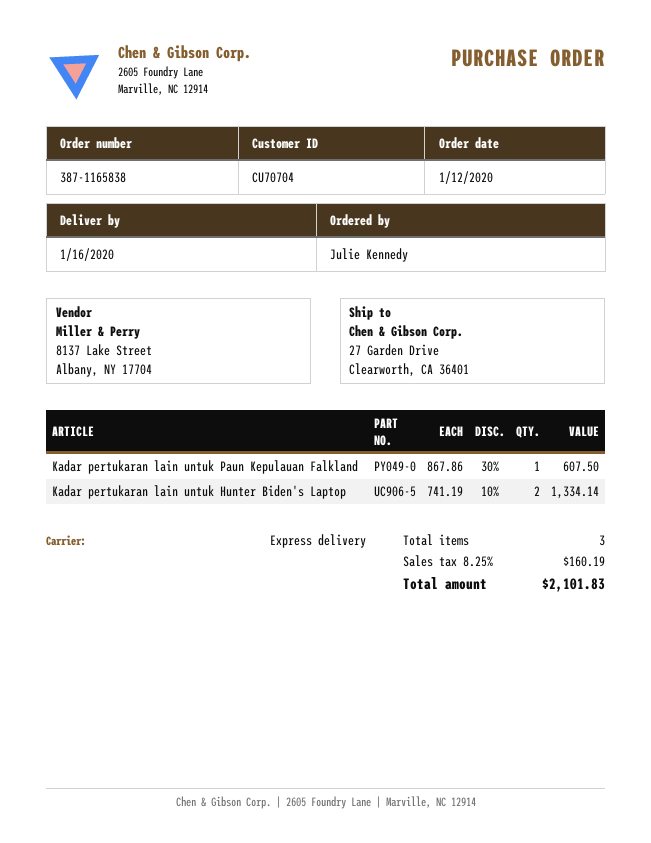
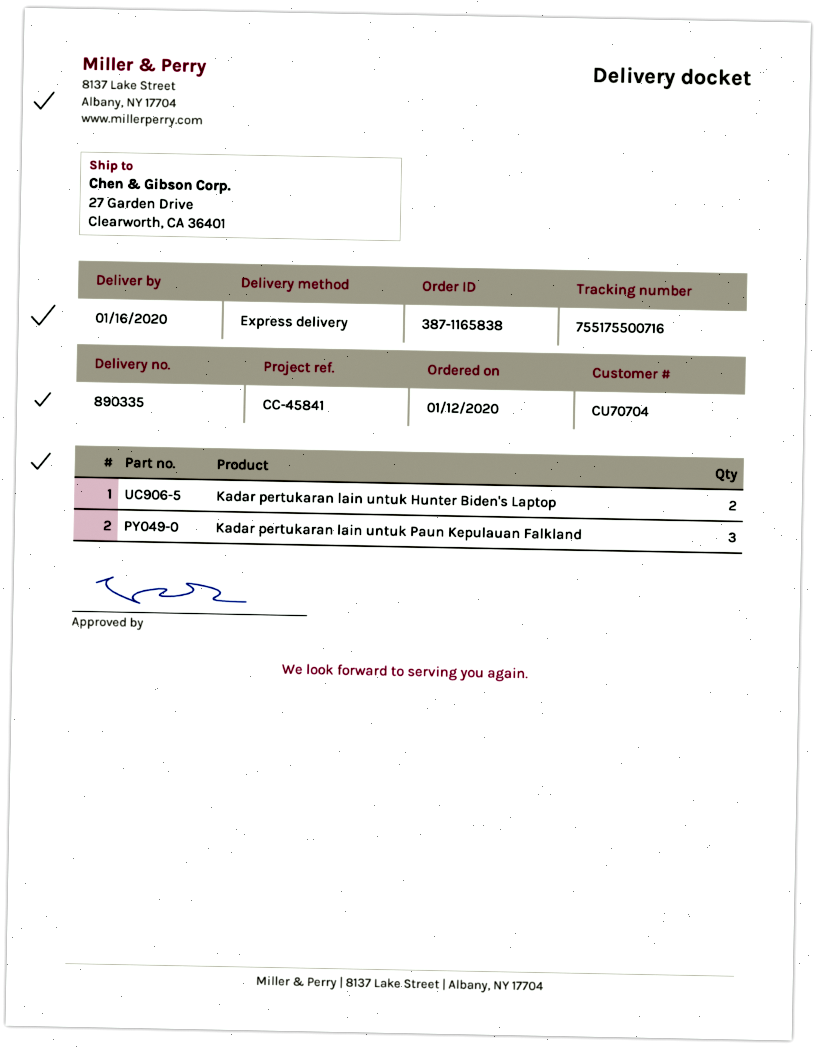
Kadar pertukaran lain untuk Paun Kepulauan Falkland: 1 -> 3

